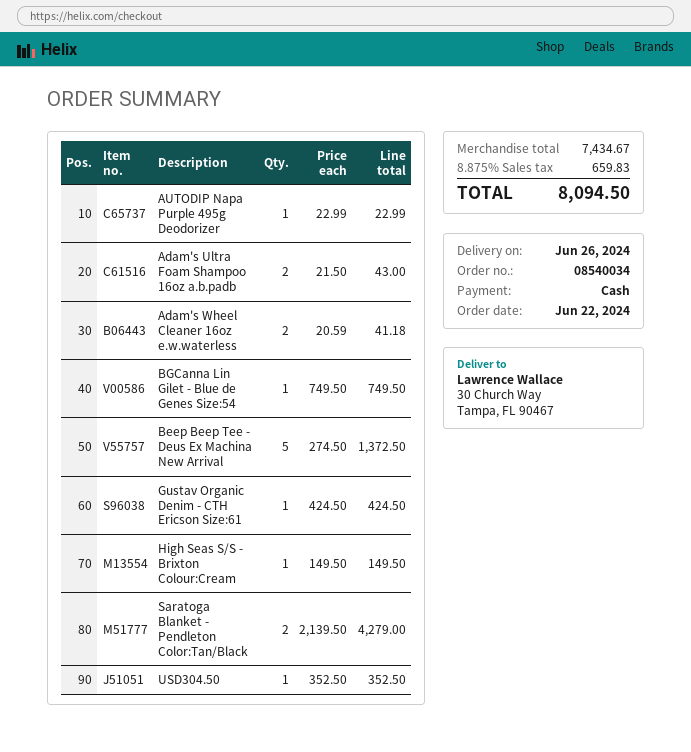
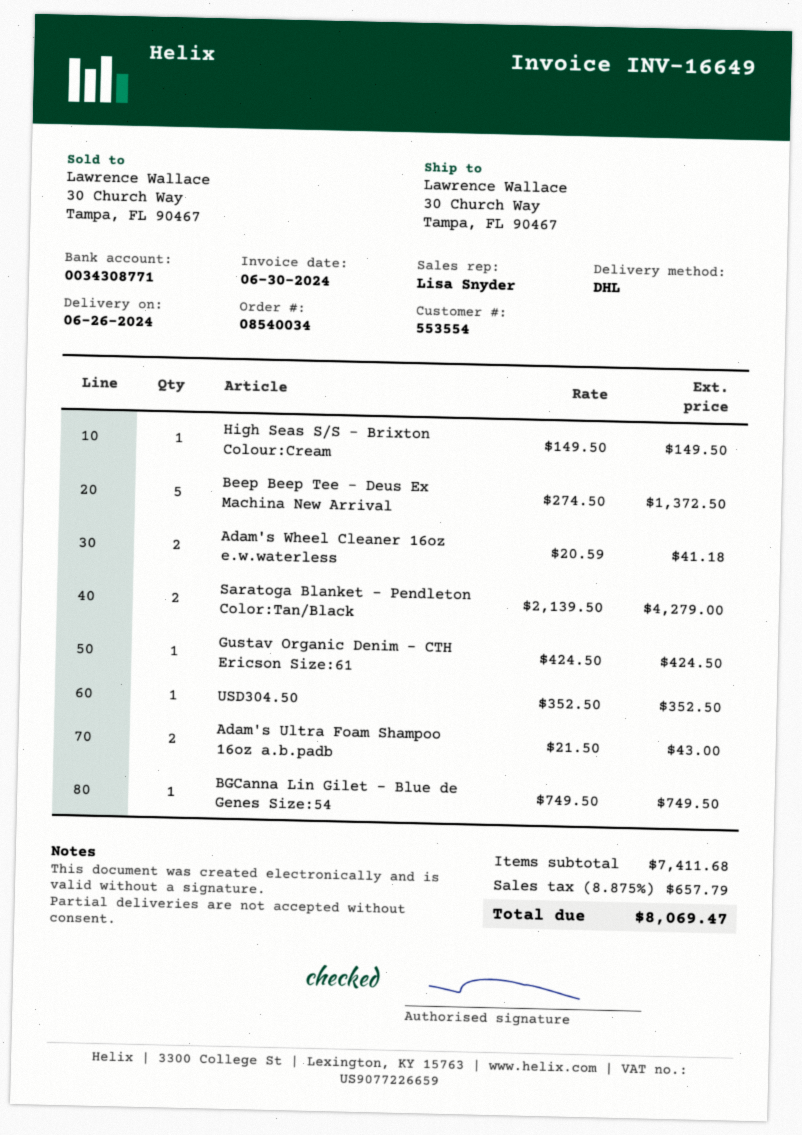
AUTODIP Napa Purple 495g Deodorizer: 1 x 22.99 = 22.99 -> none
subtotal: 7434.67 -> 7411.68
tax: 8.875% = 659.83 -> 8.875% = 657.79
total: 8094.50 -> 8069.47

